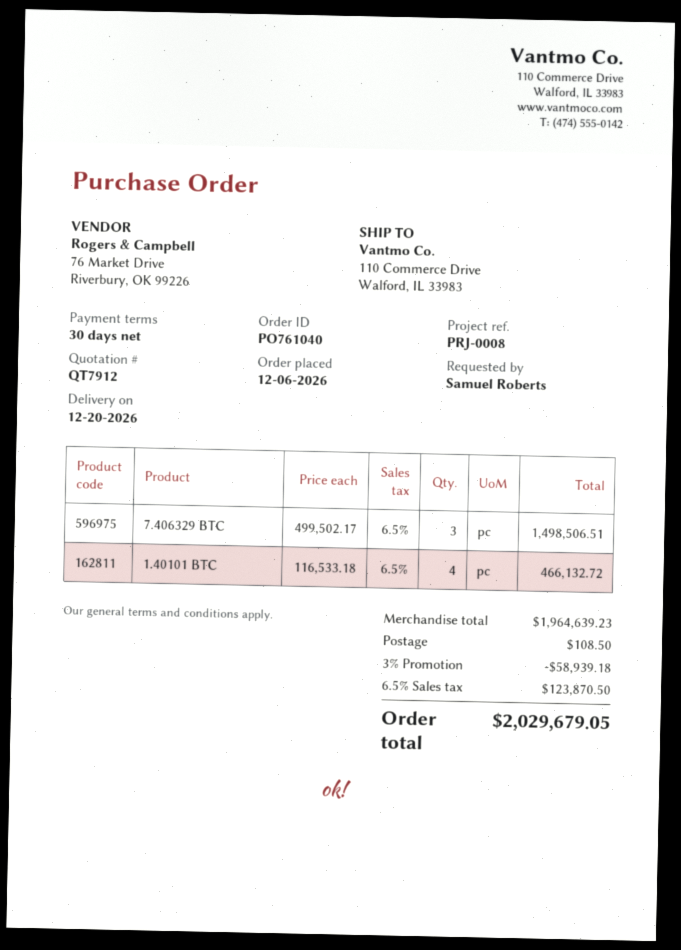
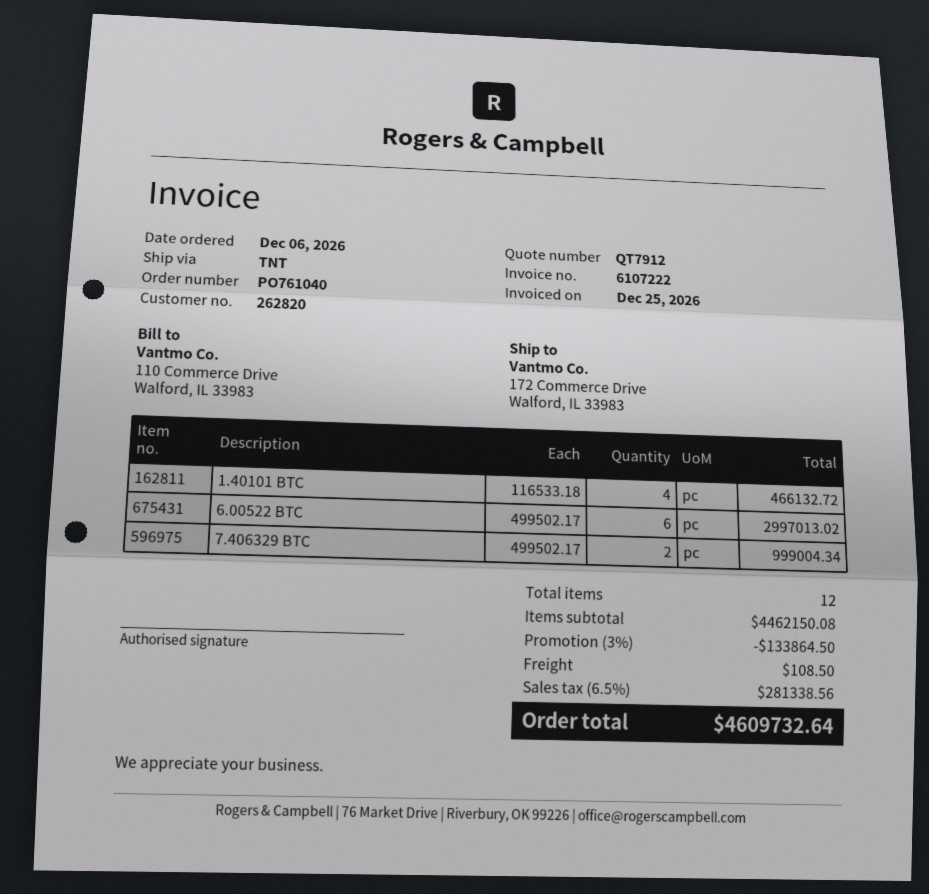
ship to: 110 Commerce Drive, Walford, IL 33983 -> 172 Commerce Drive, Walford, IL 33983
7.406329 BTC: 3 x 499502.17 = 1498506.51 -> 2 x 499502.17 = 999004.34
6.00522 BTC: none -> 6 x 499502.17 = 2997013.02
subtotal: 1964639.23 -> 4462150.08
discount: 3% = 58939.18 -> 3% = 133864.50
tax: 6.5% = 123870.50 -> 6.5% = 281338.56
total: 2029679.05 -> 4609732.64

